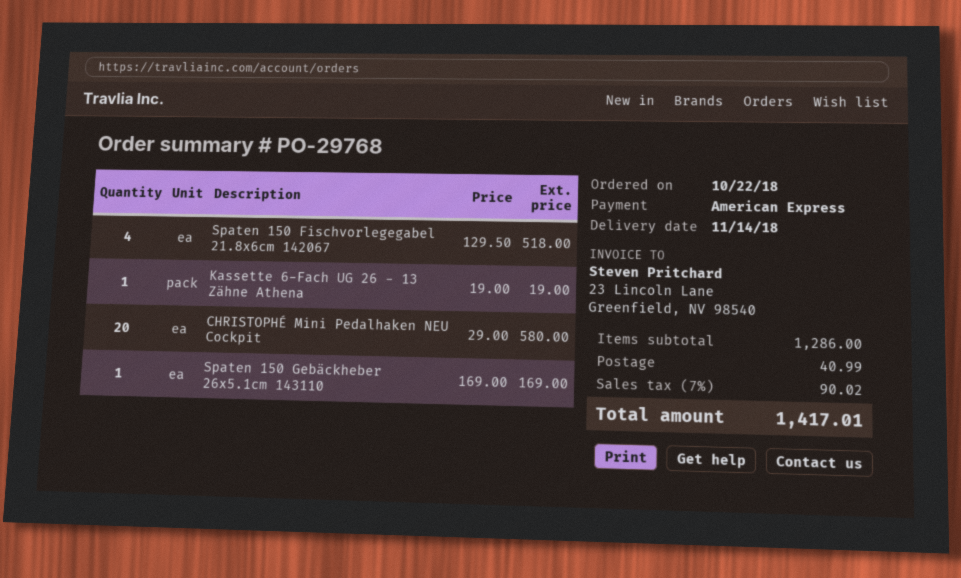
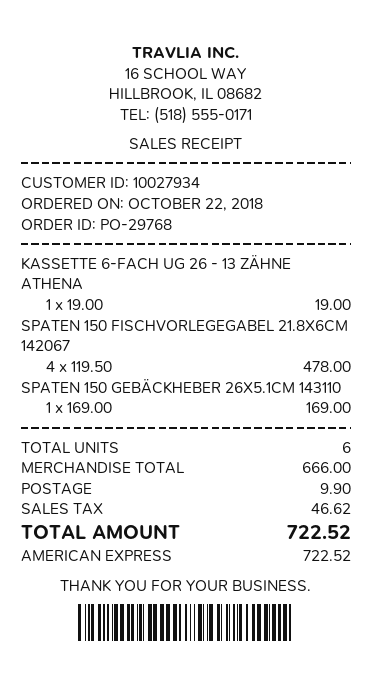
Spaten 150 Fischvorlegegabel 21.8x6cm 142067: 4 x 129.50 = 518.00 -> 4 x 119.50 = 478.00
CHRISTOPHÉ Mini Pedalhaken NEU Cockpit: 20 x 29.00 = 580.00 -> none
subtotal: 1286.00 -> 666.00
shipping: 40.99 -> 9.90
tax: 90.02 -> 46.62
total: 1417.01 -> 722.52

